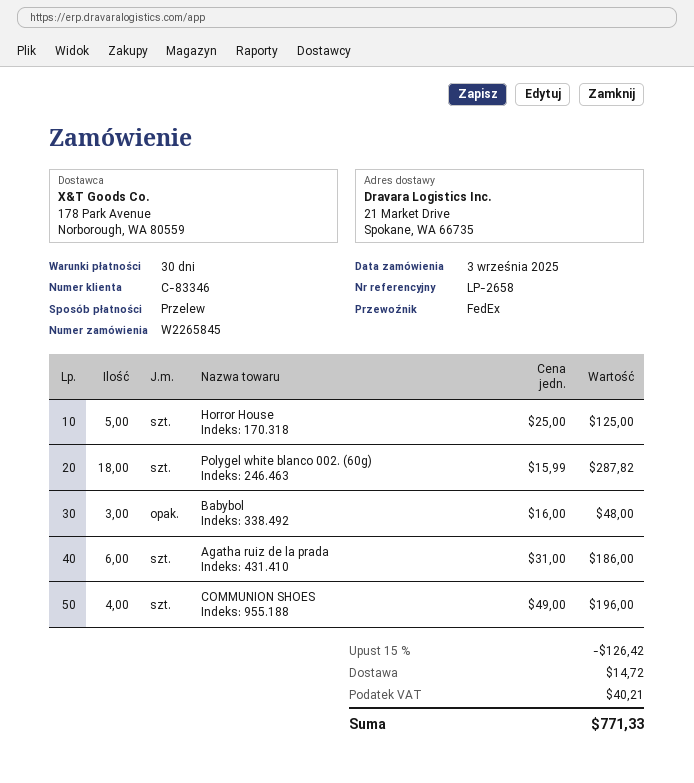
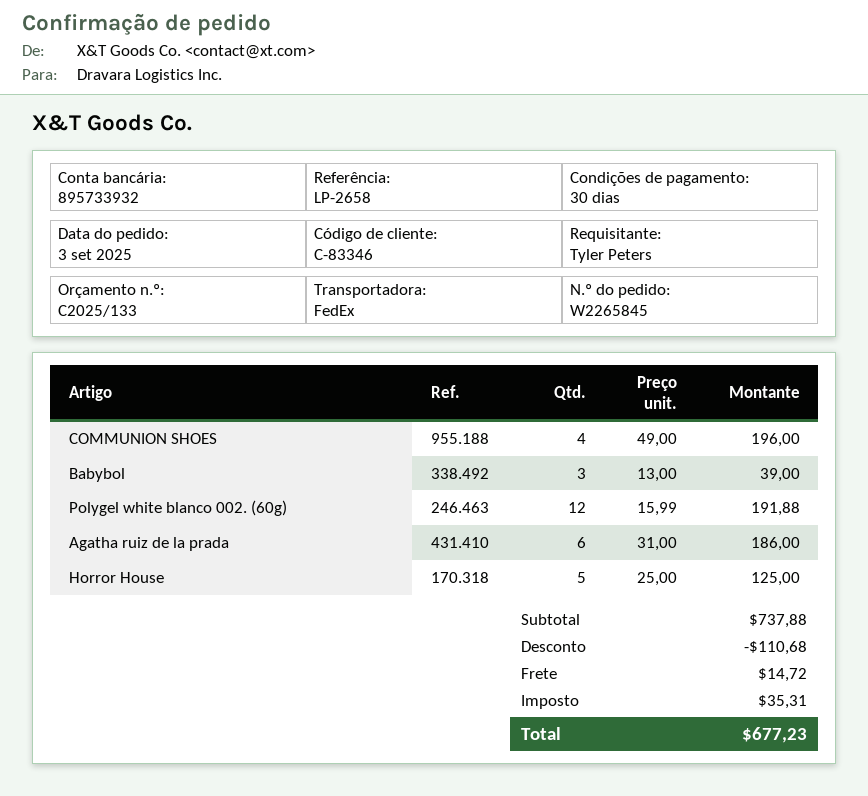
Polygel white blanco 002. (60g): 18 x 15.99 = 287.82 -> 12 x 15.99 = 191.88
Babybol: 3 x 16.00 = 48.00 -> 3 x 13.00 = 39.00
discount: 126.42 -> 110.68
tax: 40.21 -> 35.31
total: 771.33 -> 677.23

